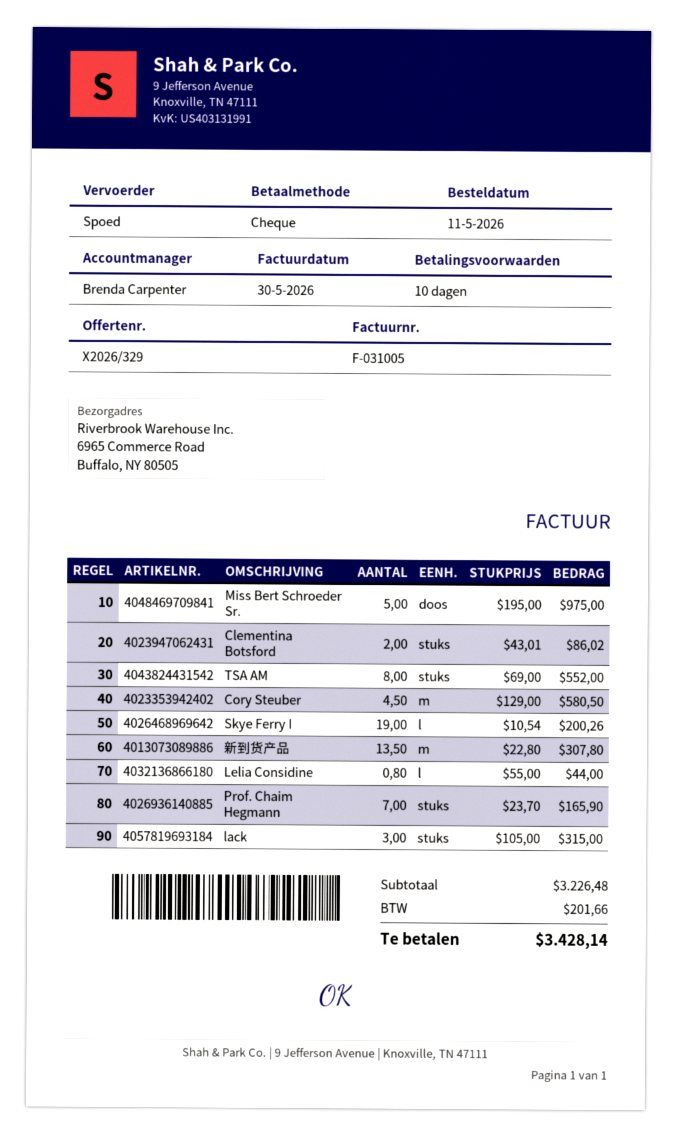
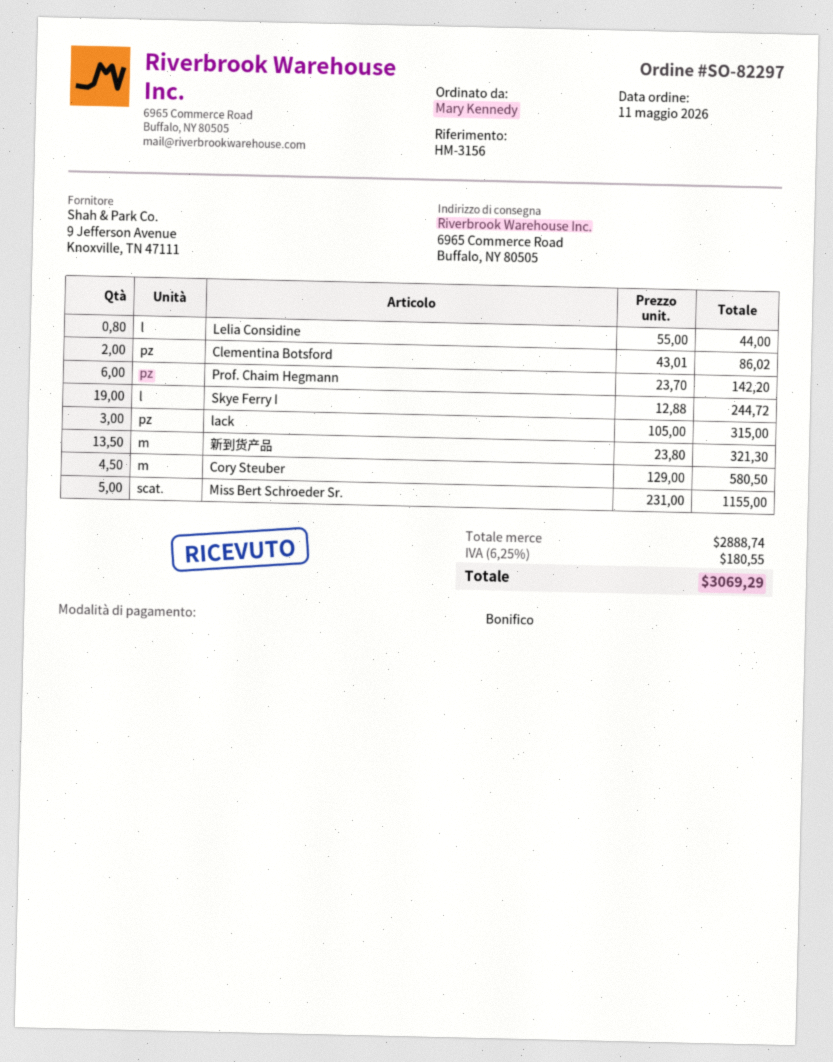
payment method: cheque -> bank transfer
Miss Bert Schroeder Sr.: 5 x 195.00 = 975.00 -> 5 x 231.00 = 1155.00
TSA AM: 8 x 69.00 = 552.00 -> none
Skye Ferry I: 19 x 10.54 = 200.26 -> 19 x 12.88 = 244.72
新到货产品: 13.5 x 22.80 = 307.80 -> 13.5 x 23.80 = 321.30
Prof. Chaim Hegmann: 7 x 23.70 = 165.90 -> 6 x 23.70 = 142.20
subtotal: 3226.48 -> 2888.74
tax: 201.66 -> 180.55
total: 3428.14 -> 3069.29

